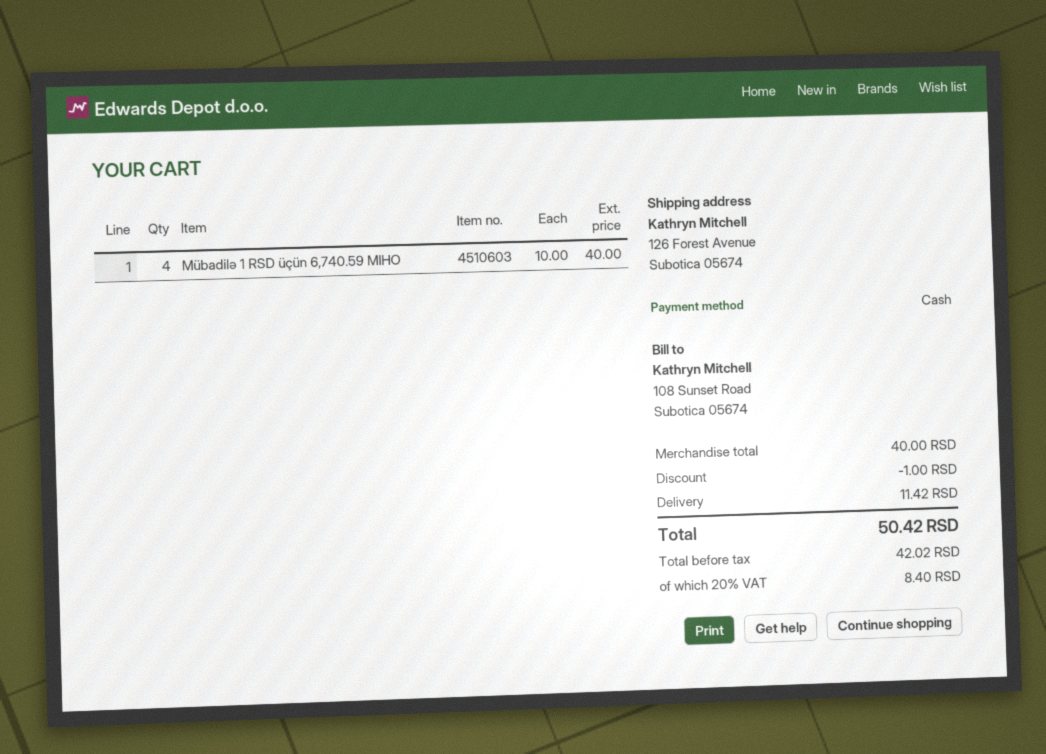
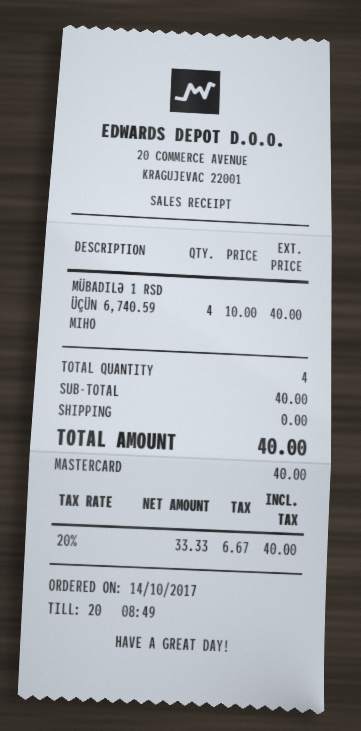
payment method: cash -> Mastercard
discount: 1.00 -> none
shipping: 11.42 -> 0.00
net: 42.02 -> 33.33
tax: 20% = 8.40 -> 20% = 6.67
total: 50.42 -> 40.00

